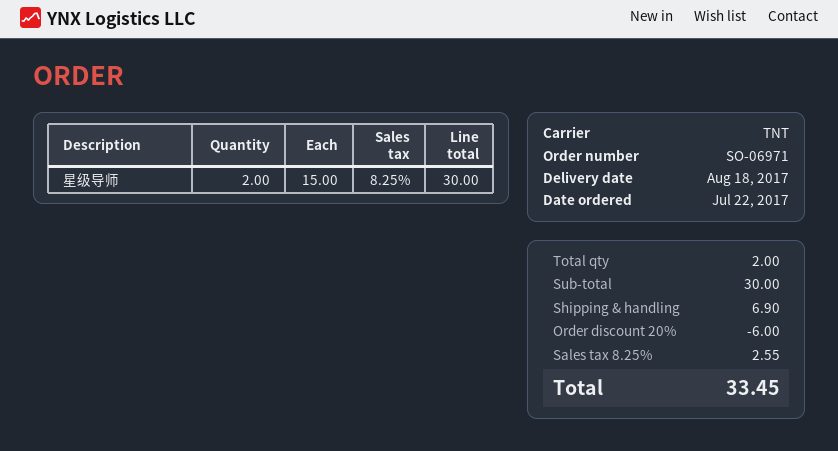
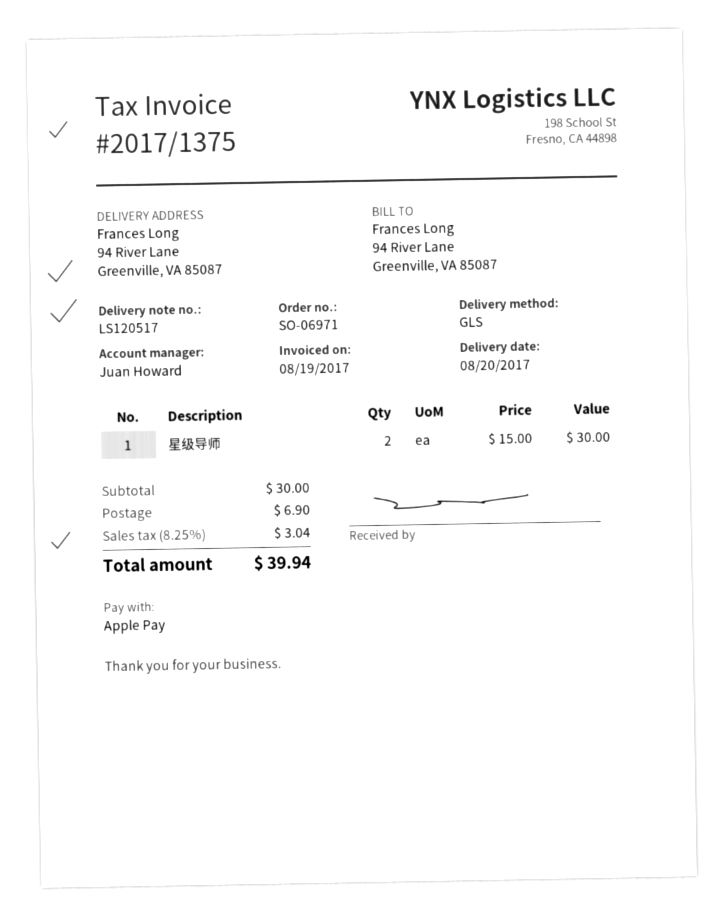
delivery date: 2017-08-18 -> 2017-08-20
shipping method: TNT -> GLS
discount: 20% = 6.00 -> none
tax: 8.25% = 2.55 -> 8.25% = 3.04
total: 33.45 -> 39.94

